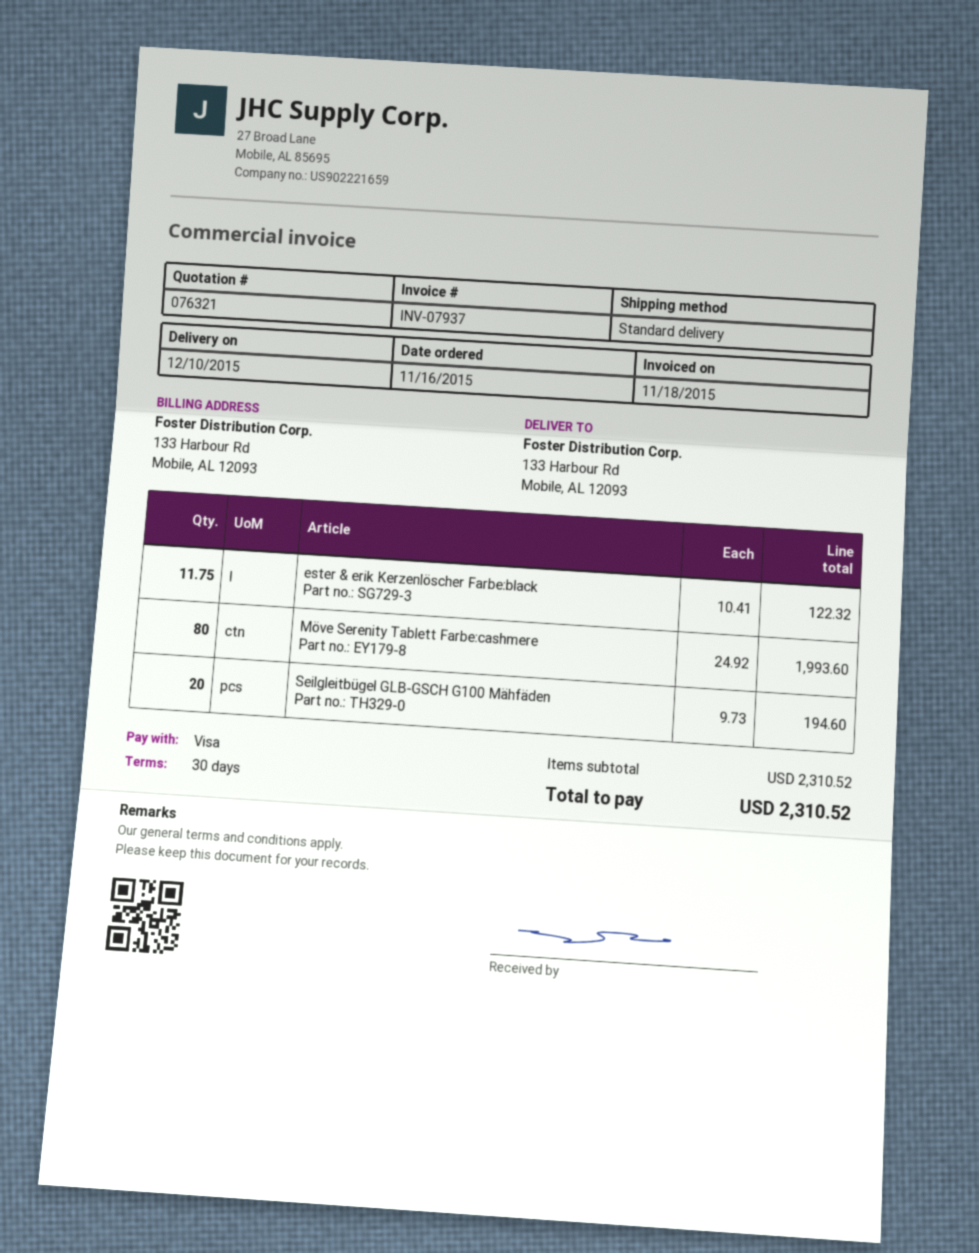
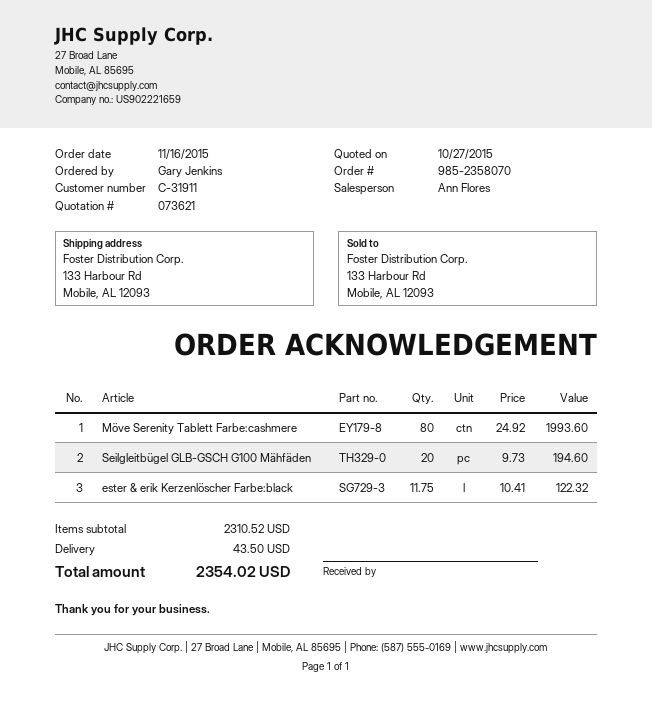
quote number: 076321 -> 073621
shipping: none -> 43.50
total: 2310.52 -> 2354.02

